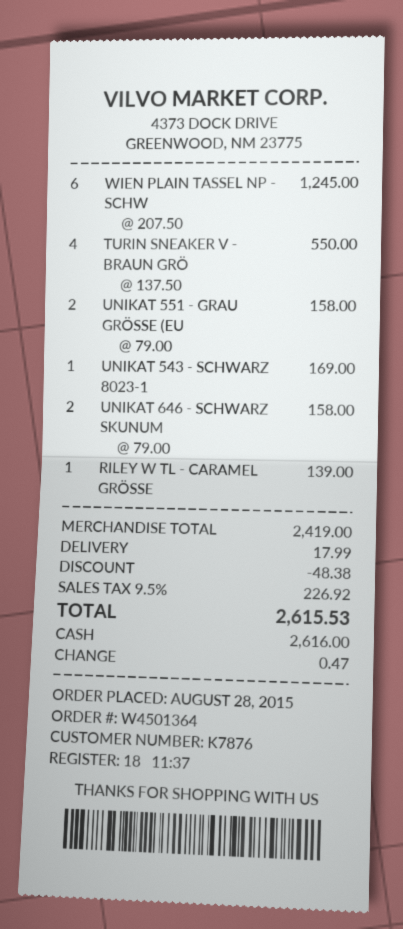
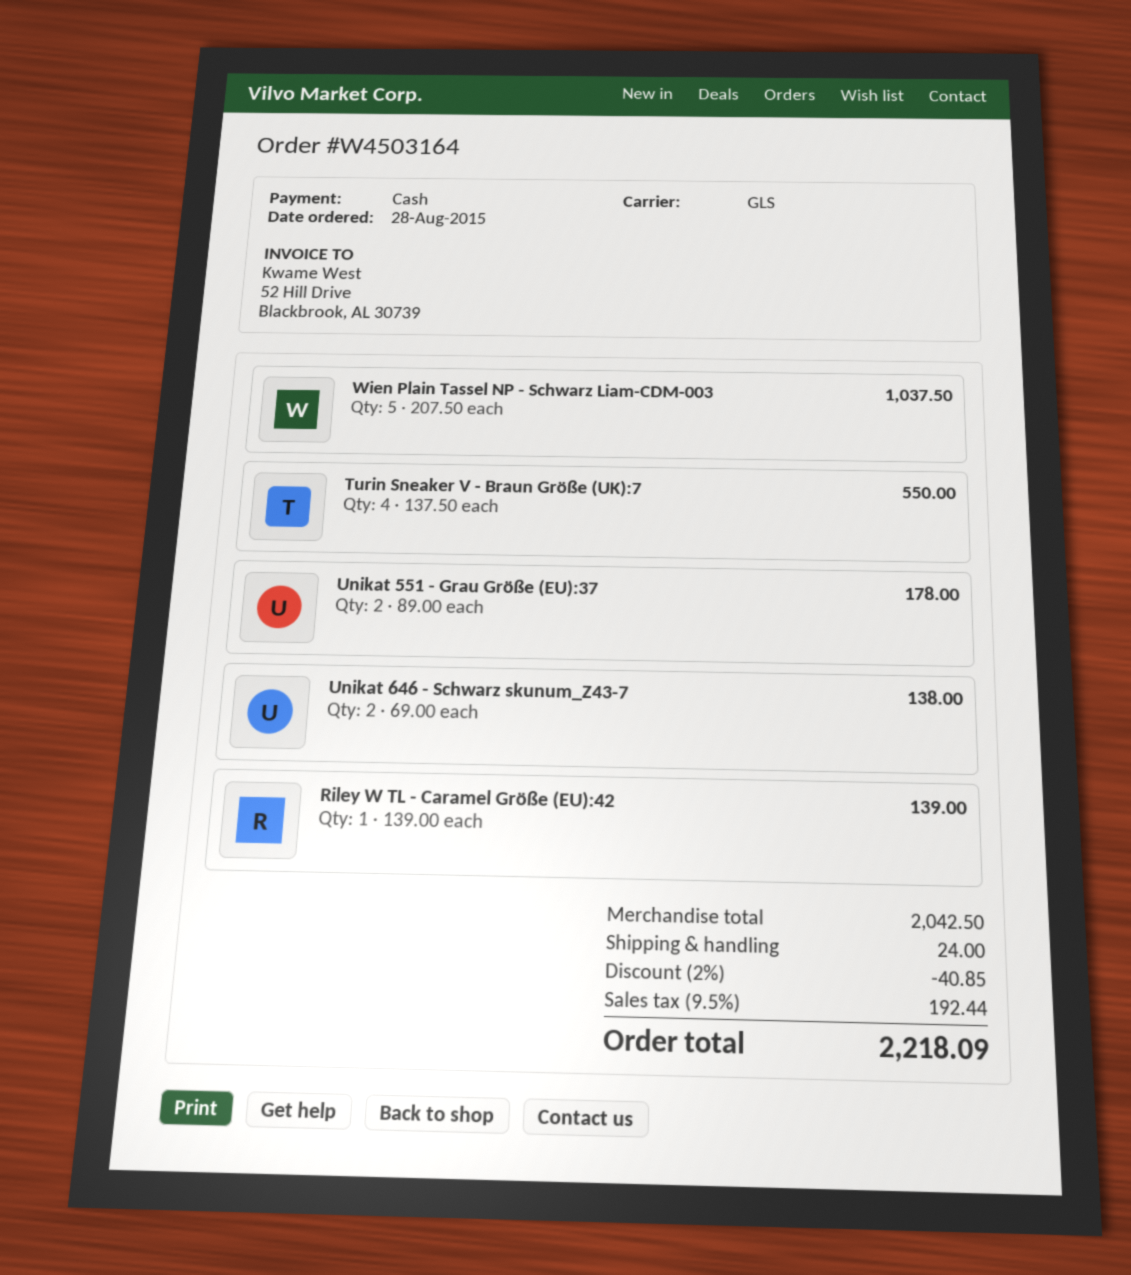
order number: W4501364 -> W4503164
WIEN PLAIN TASSEL NP - SCHW: 6 x 207.50 = 1245.00 -> 5 x 207.50 = 1037.50
UNIKAT 551 - GRAU GRÖSSE (EU: 2 x 79.00 = 158.00 -> 2 x 89.00 = 178.00
UNIKAT 543 - SCHWARZ 8023-1: 1 x 169.00 = 169.00 -> none
UNIKAT 646 - SCHWARZ SKUNUM: 2 x 79.00 = 158.00 -> 2 x 69.00 = 138.00
subtotal: 2419.00 -> 2042.50
discount: 48.38 -> 40.85
shipping: 17.99 -> 24.00
tax: 9.5% = 226.92 -> 9.5% = 192.44
total: 2615.53 -> 2218.09

